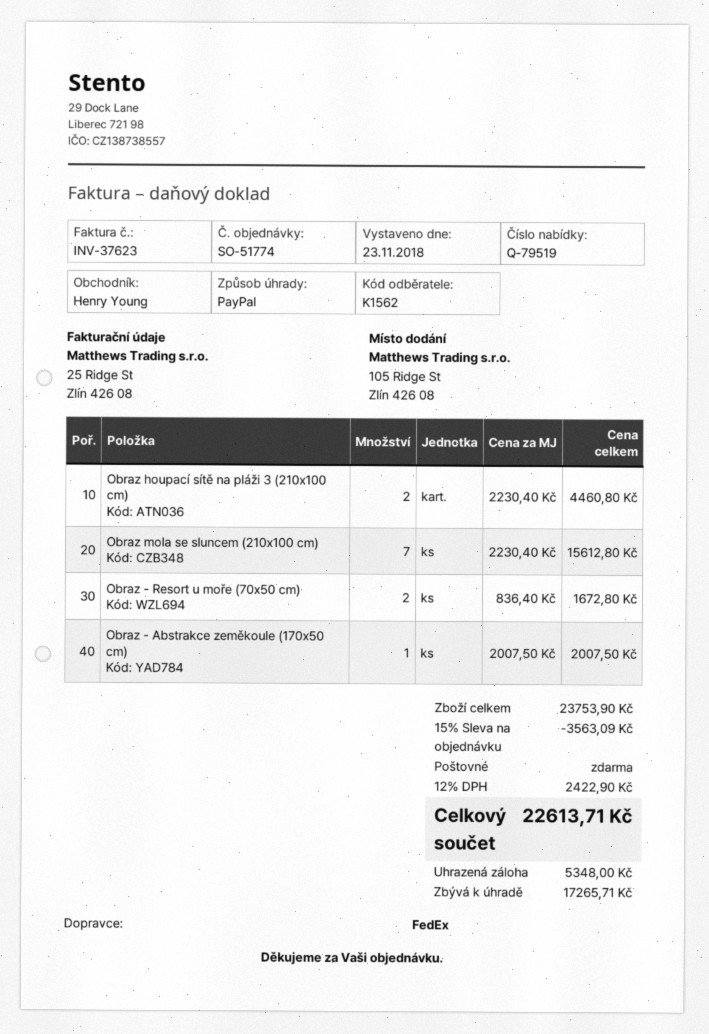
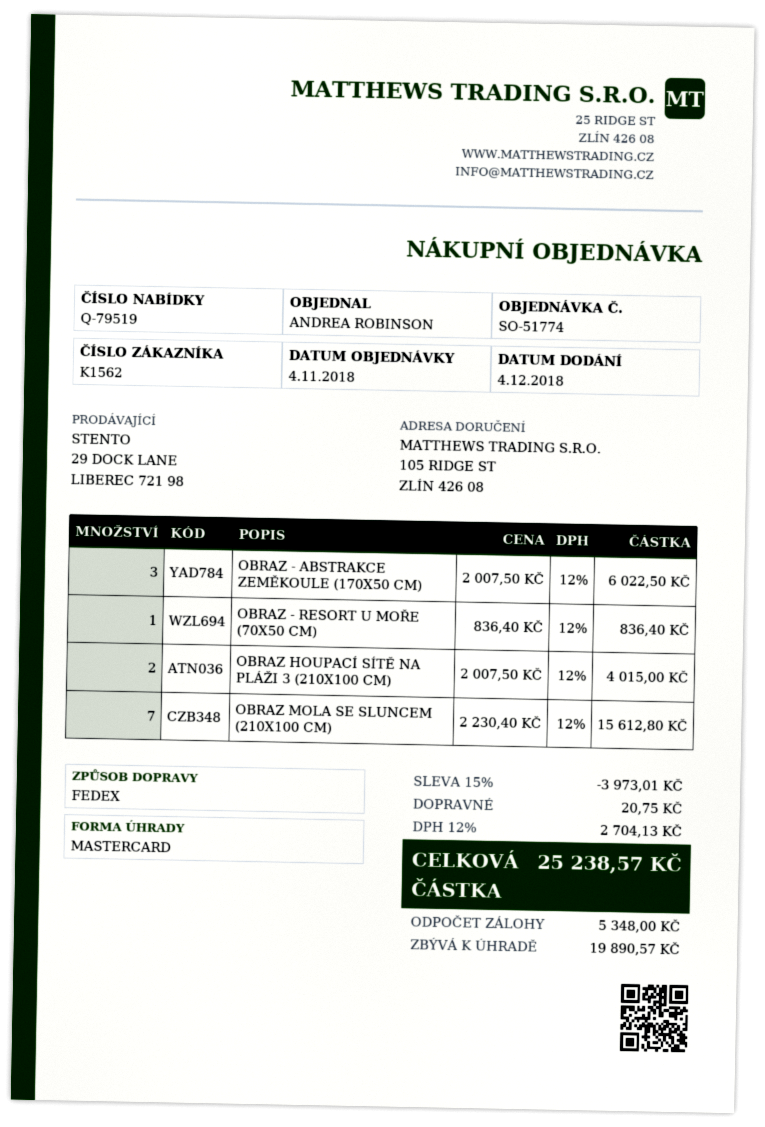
payment method: PayPal -> Mastercard
Obraz houpací sítě na pláži 3 (210x100 cm): 2 x 2230.40 = 4460.80 -> 2 x 2007.50 = 4015.00
Obraz - Resort u moře (70x50 cm): 2 x 836.40 = 1672.80 -> 1 x 836.40 = 836.40
Obraz - Abstrakce zeměkoule (170x50 cm): 1 x 2007.50 = 2007.50 -> 3 x 2007.50 = 6022.50
discount: 15% = 3563.09 -> 15% = 3973.01
shipping: 0.00 -> 20.75
tax: 12% = 2422.90 -> 12% = 2704.13
total: 22613.71 -> 25238.57
balance: 17265.71 -> 19890.57

